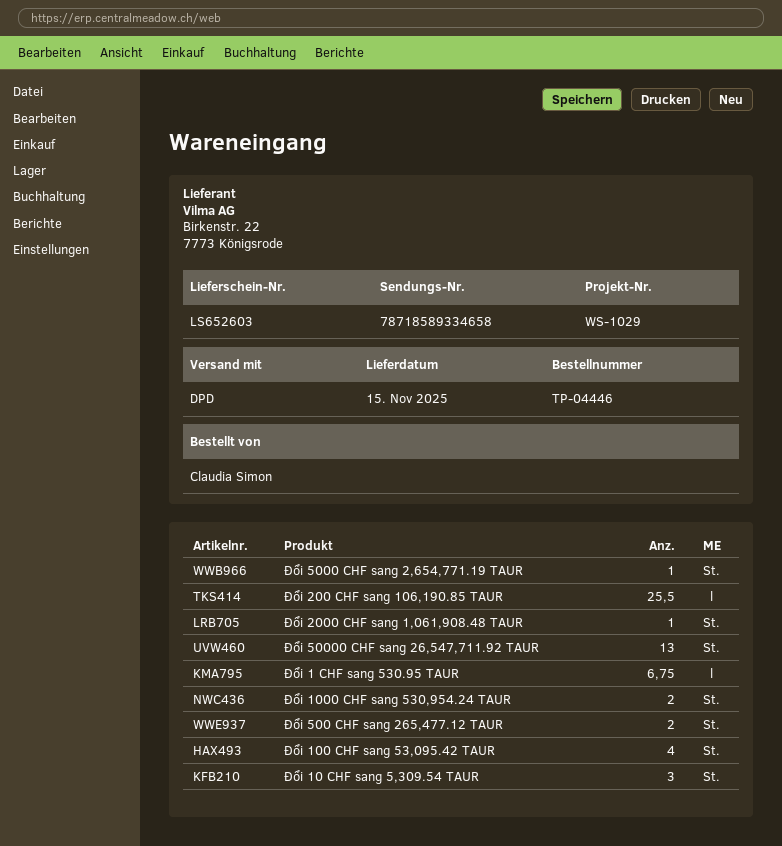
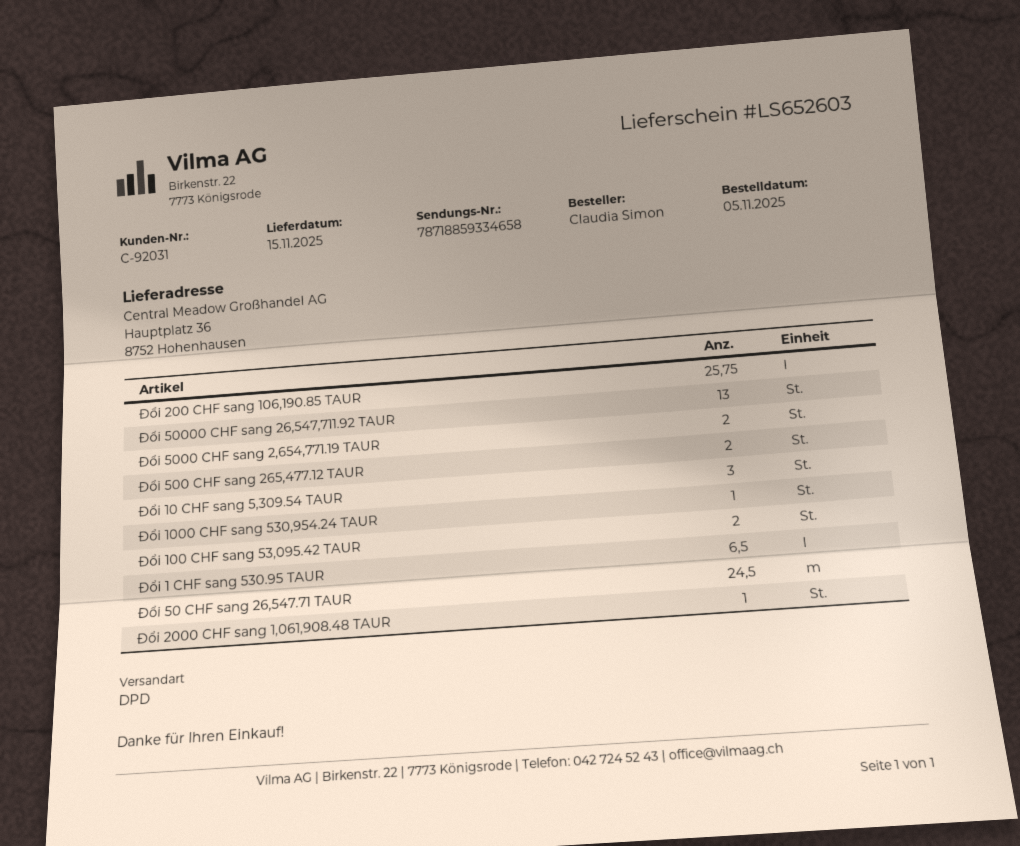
tracking number: 78718589334658 -> 78718859334658
Đổi 5000 CHF sang 2,654,771.19 TAUR: 1 -> 2
Đổi 200 CHF sang 106,190.85 TAUR: 25.5 -> 25.75
Đổi 1 CHF sang 530.95 TAUR: 6.75 -> 6.5
Đổi 1000 CHF sang 530,954.24 TAUR: 2 -> 1
Đổi 100 CHF sang 53,095.42 TAUR: 4 -> 2
Đổi 50 CHF sang 26,547.71 TAUR: none -> 24.5

